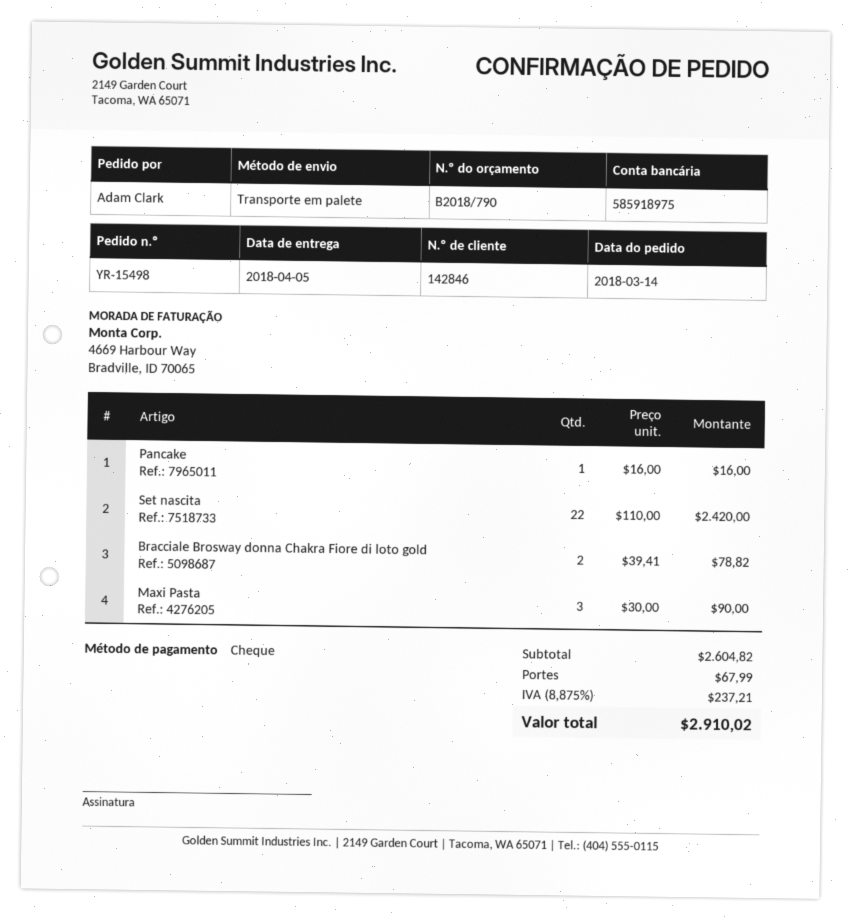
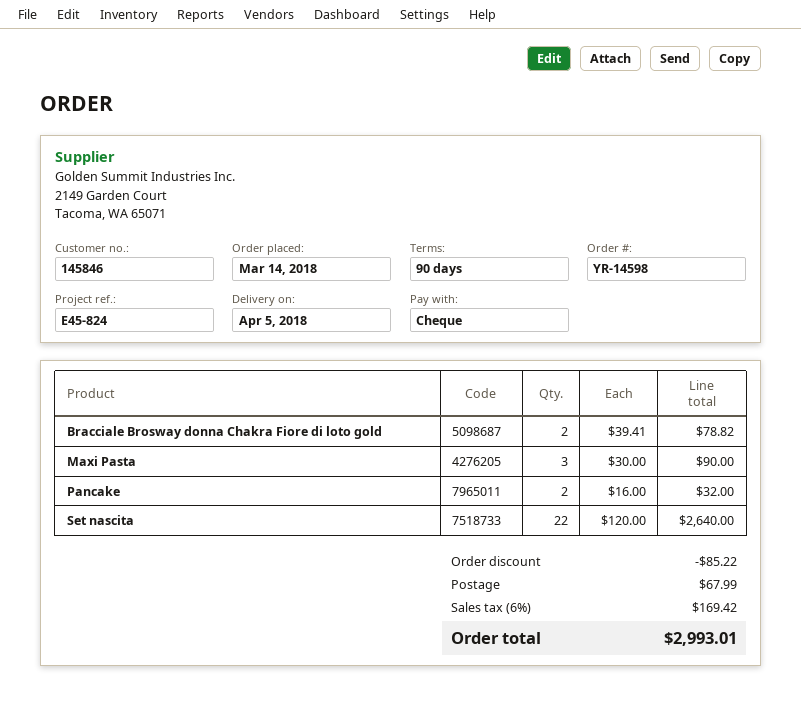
order number: YR-15498 -> YR-14598
customer number: 142846 -> 145846
Pancake: 1 x 16.00 = 16.00 -> 2 x 16.00 = 32.00
Set nascita: 22 x 110.00 = 2420.00 -> 22 x 120.00 = 2640.00
discount: none -> 85.22
tax: 8.875% = 237.21 -> 6% = 169.42
total: 2910.02 -> 2993.01

